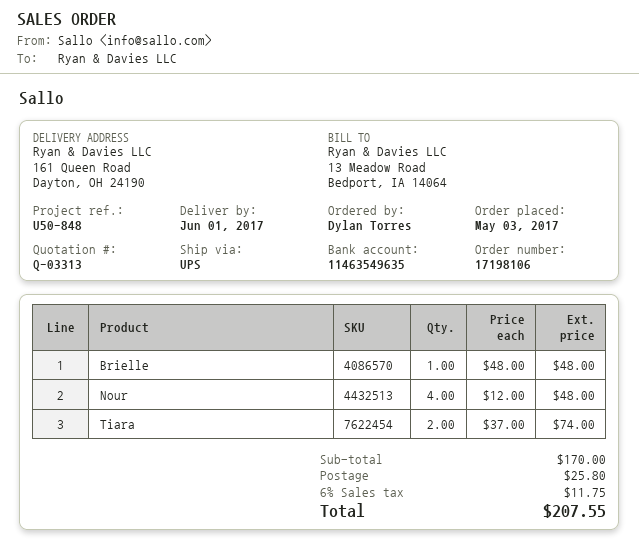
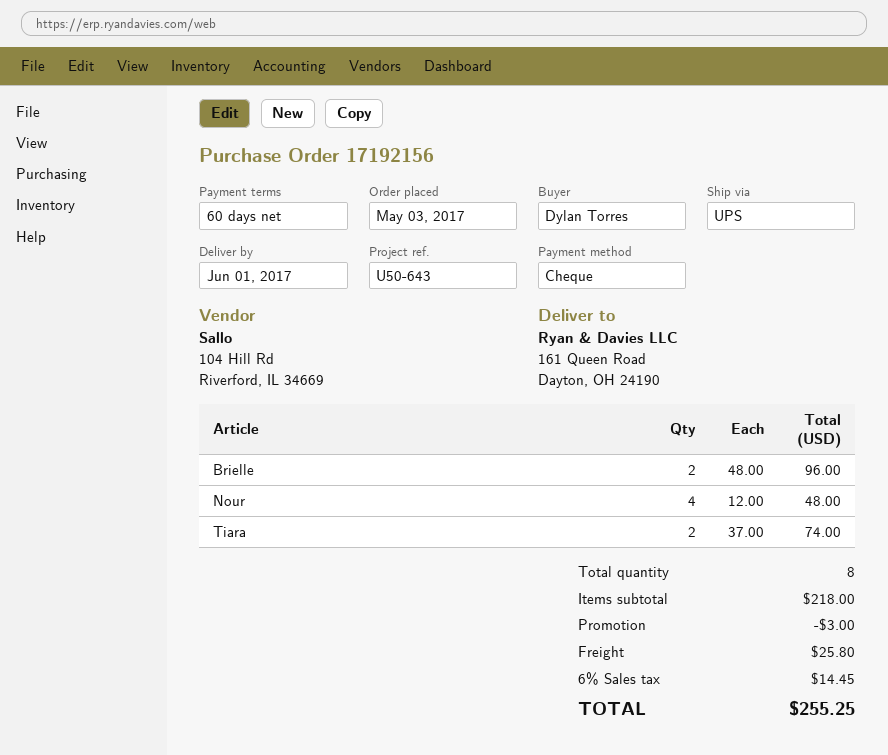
order number: 17198106 -> 17192156
reference: U50-848 -> U50-643
Brielle: 1 x 48.00 = 48.00 -> 2 x 48.00 = 96.00
subtotal: 170.00 -> 218.00
discount: none -> 3.00
tax: 6% = 11.75 -> 6% = 14.45
total: 207.55 -> 255.25

